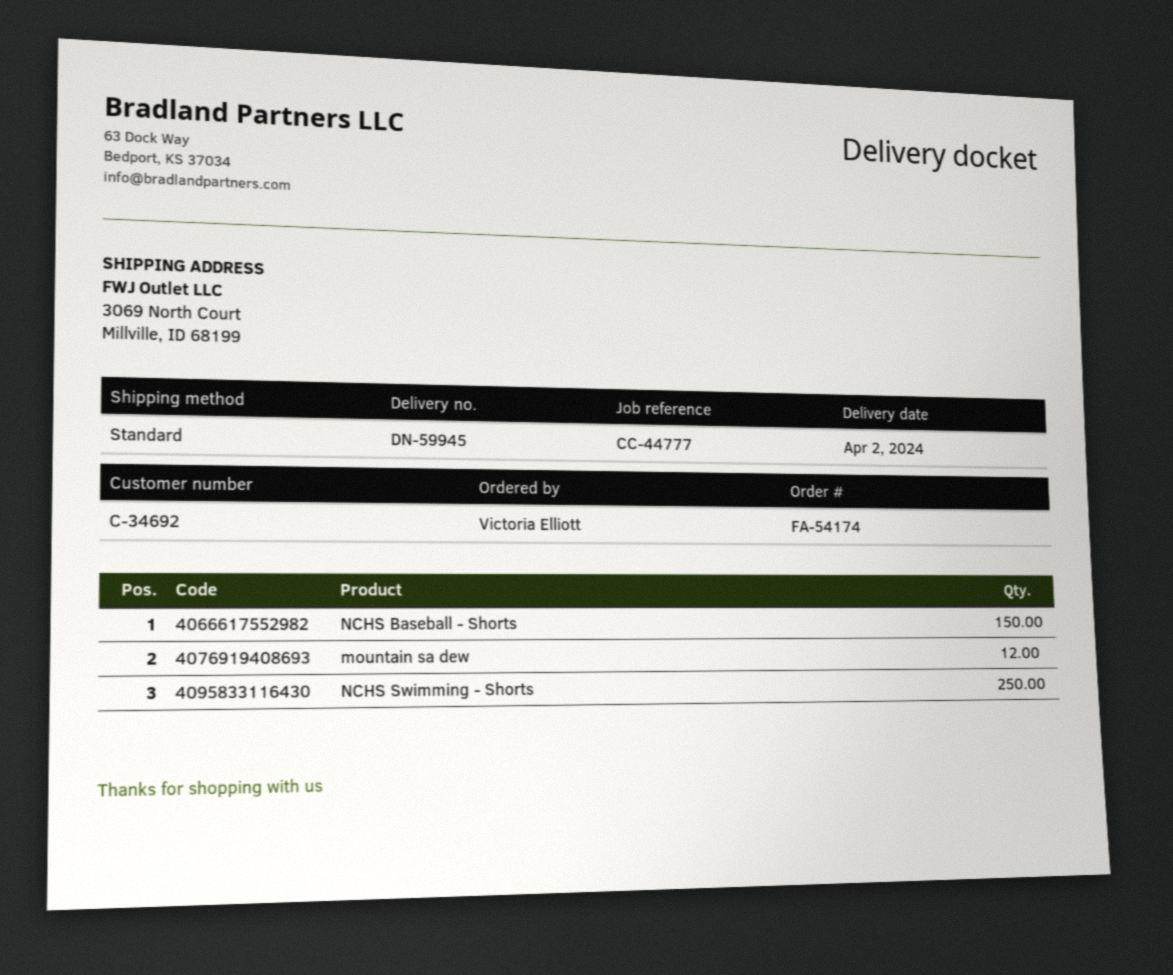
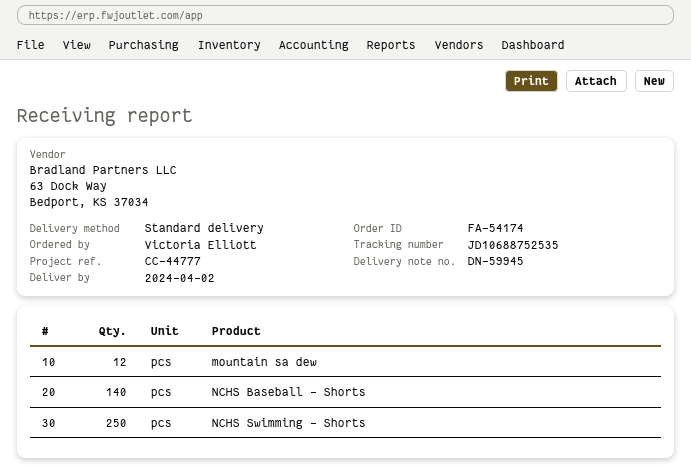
NCHS Baseball - Shorts: 150 -> 140

